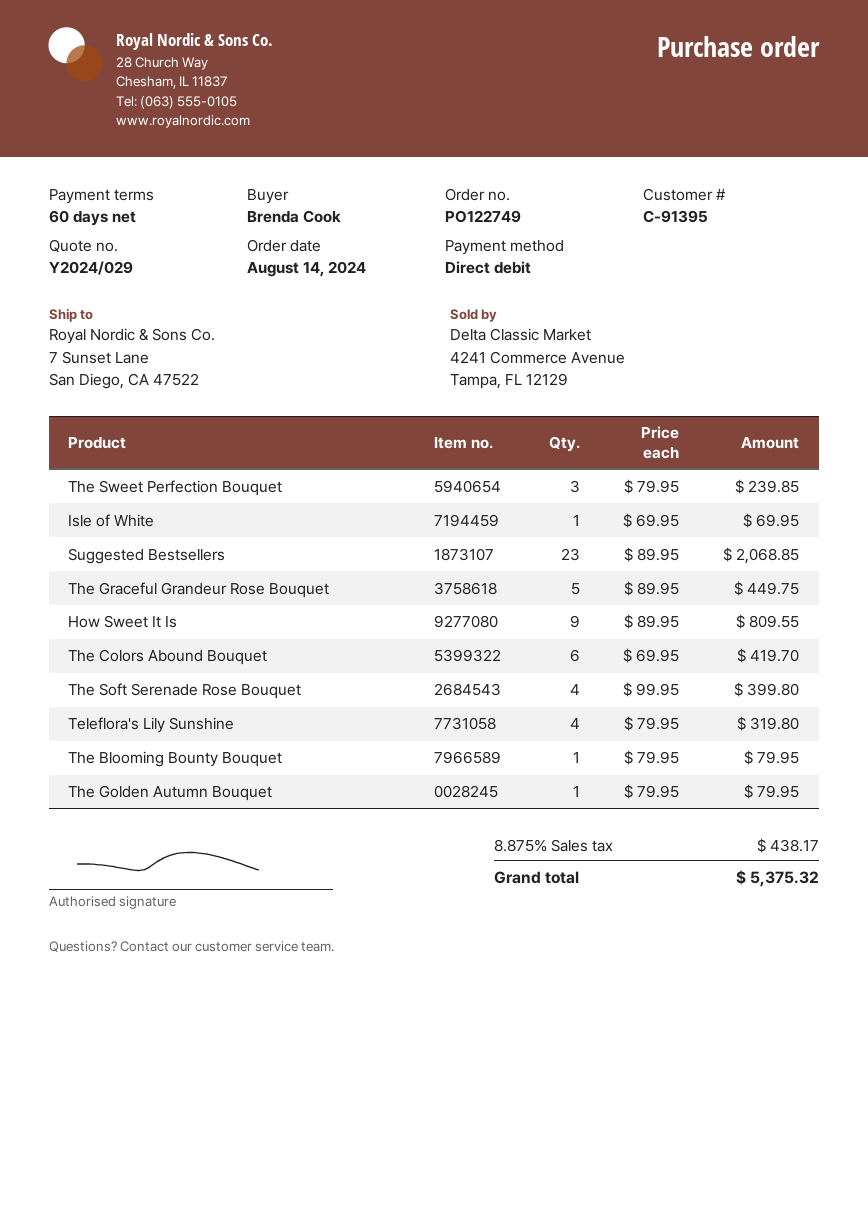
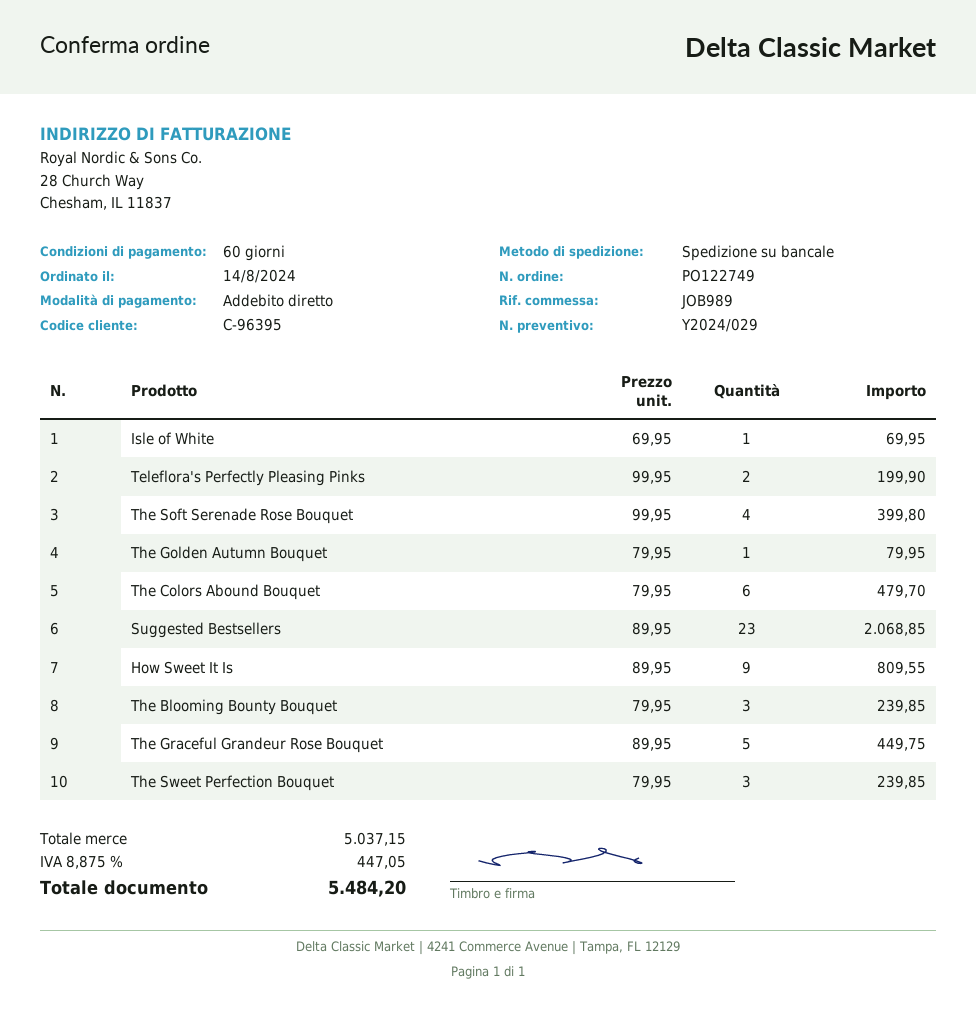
customer number: C-91395 -> C-96395
The Colors Abound Bouquet: 6 x 69.95 = 419.70 -> 6 x 79.95 = 479.70
Teleflora's Lily Sunshine: 4 x 79.95 = 319.80 -> none
The Blooming Bounty Bouquet: 1 x 79.95 = 79.95 -> 3 x 79.95 = 239.85
Teleflora's Perfectly Pleasing Pinks: none -> 2 x 99.95 = 199.90
tax: 8.875% = 438.17 -> 8.875% = 447.05
total: 5375.32 -> 5484.20

